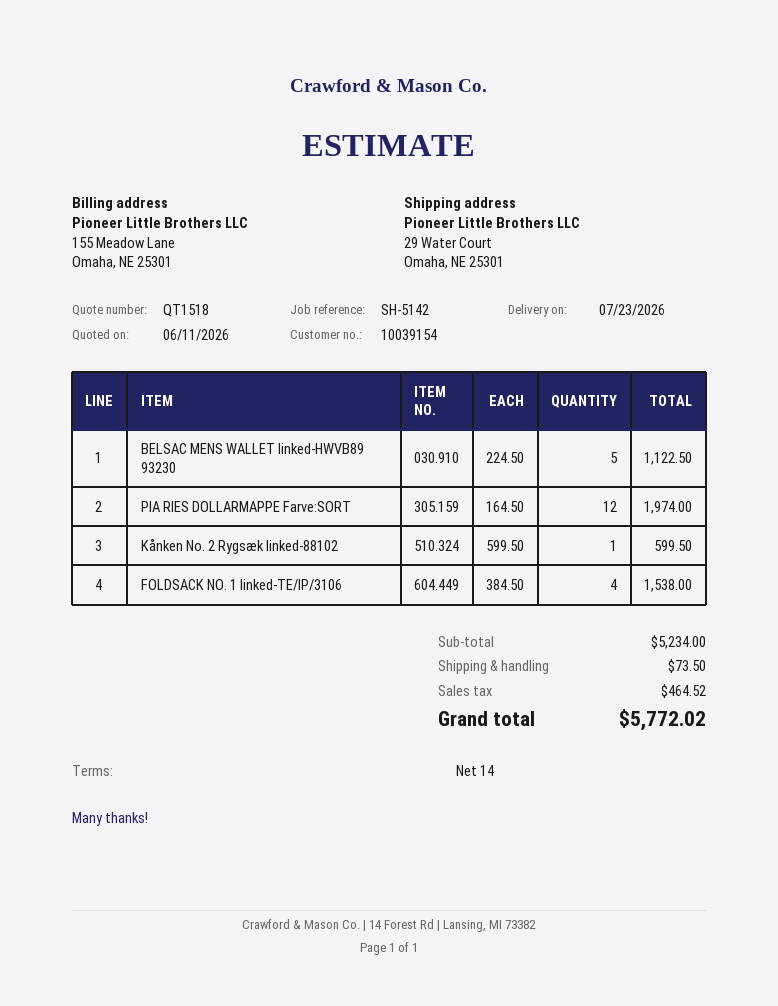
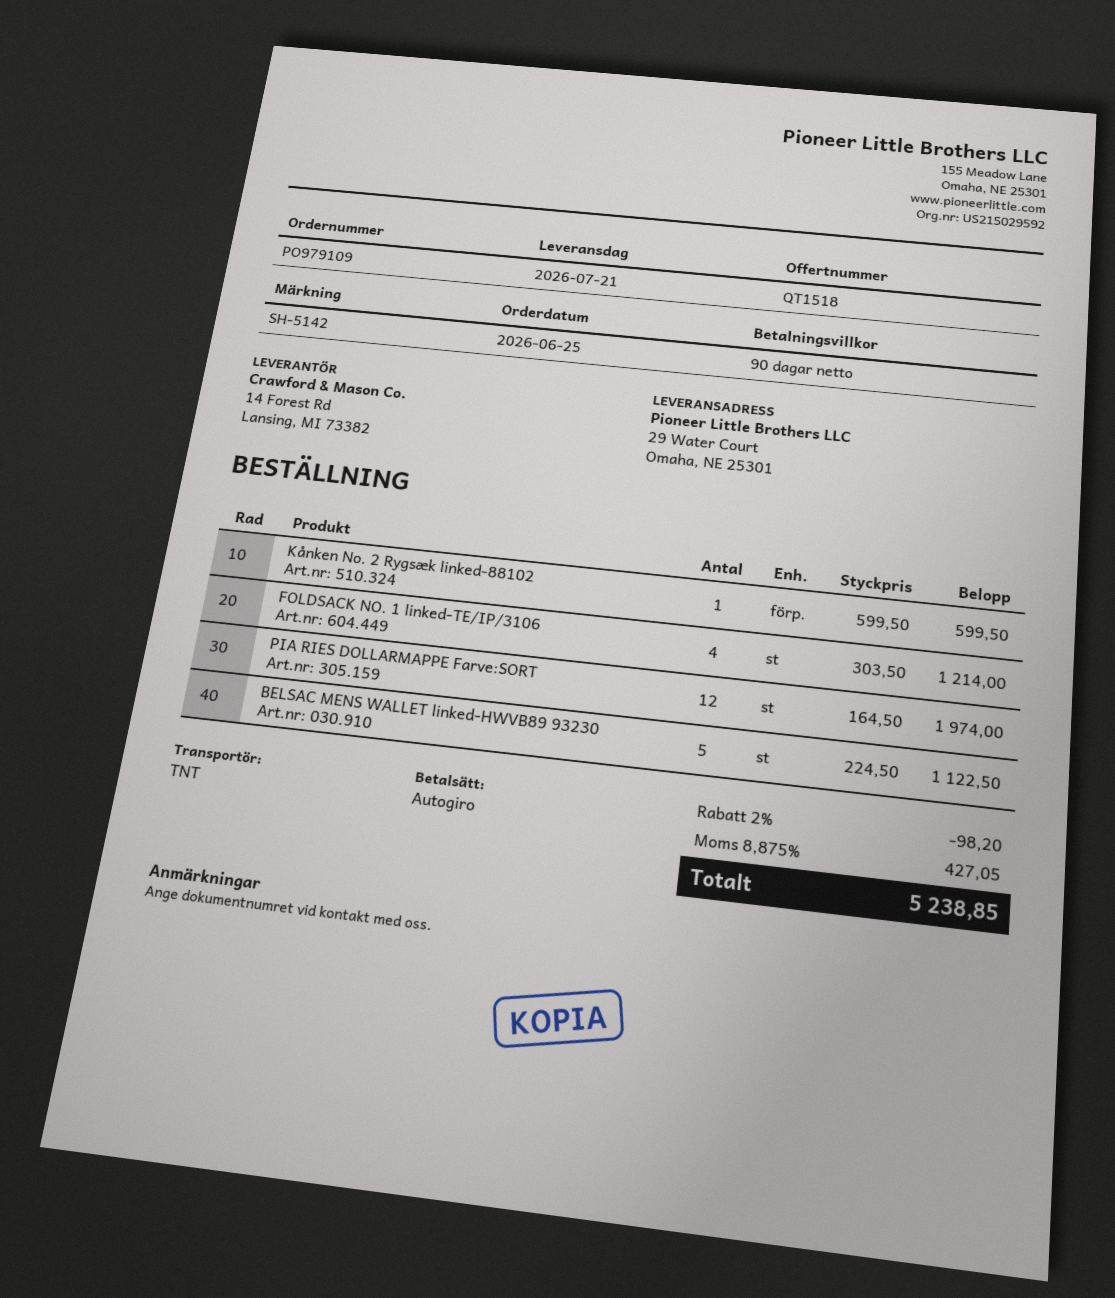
delivery date: 2026-07-23 -> 2026-07-21
payment terms: 14 days -> 90 days
FOLDSACK NO. 1 linked-TE/IP/3106: 4 x 384.50 = 1538.00 -> 4 x 303.50 = 1214.00
discount: none -> 2% = 98.20
shipping: 73.50 -> none
tax: 464.52 -> 427.05
total: 5772.02 -> 5238.85

